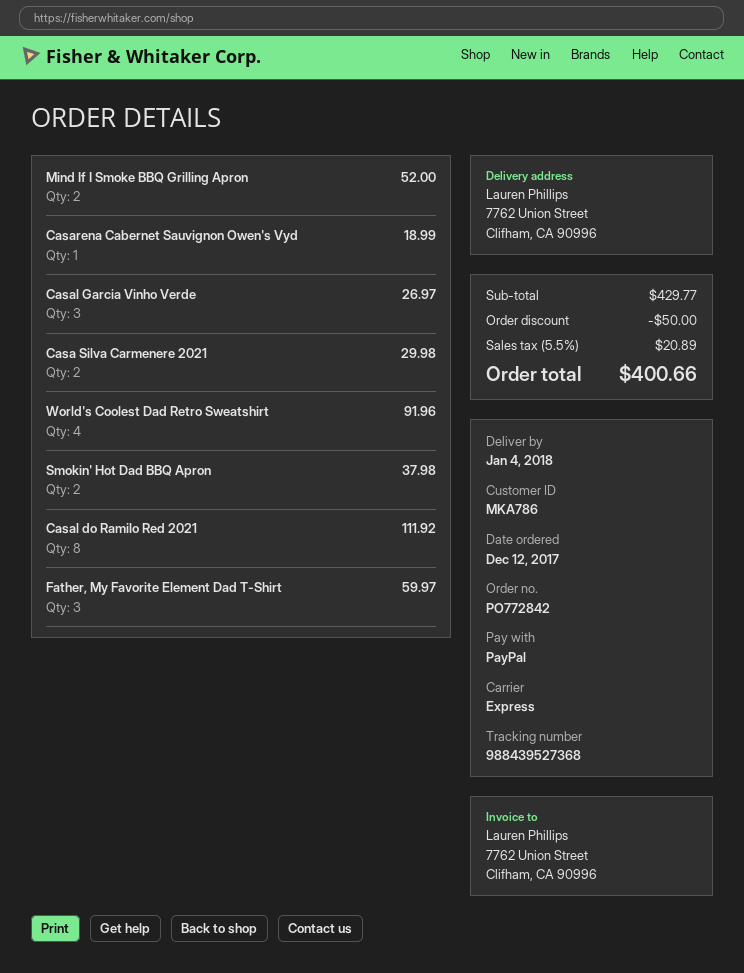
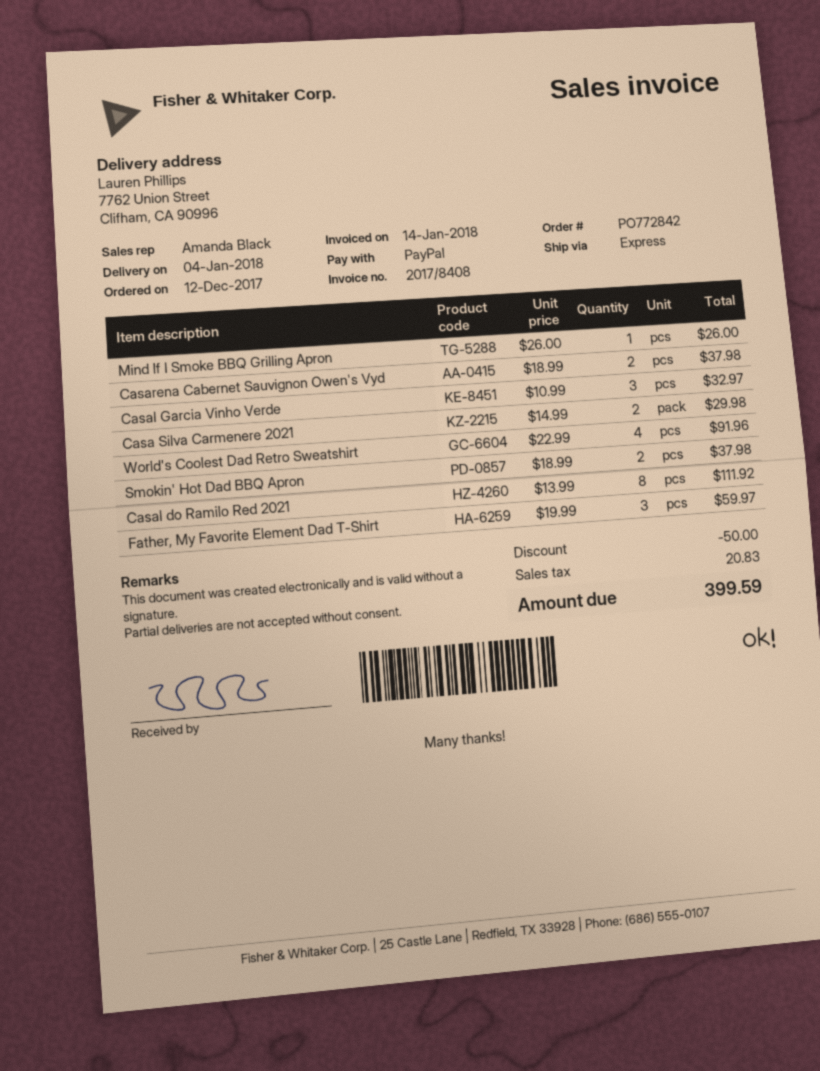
Mind If I Smoke BBQ Grilling Apron: 2 for 52.00 -> 1 for 26.00
Casarena Cabernet Sauvignon Owen's Vyd: 1 for 18.99 -> 2 for 37.98
Casal Garcia Vinho Verde: 3 for 26.97 -> 3 for 32.97
tax: 20.89 -> 20.83
total: 400.66 -> 399.59

